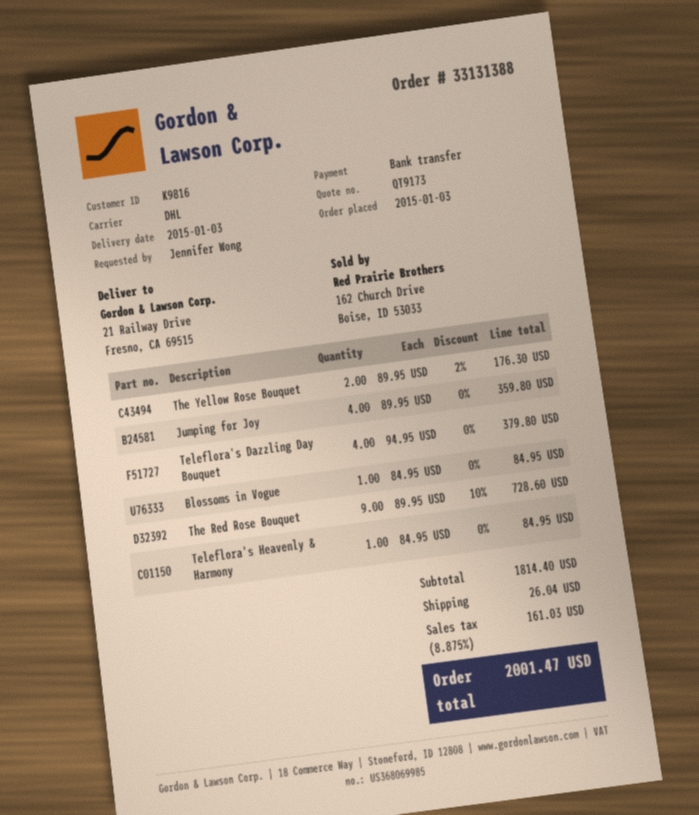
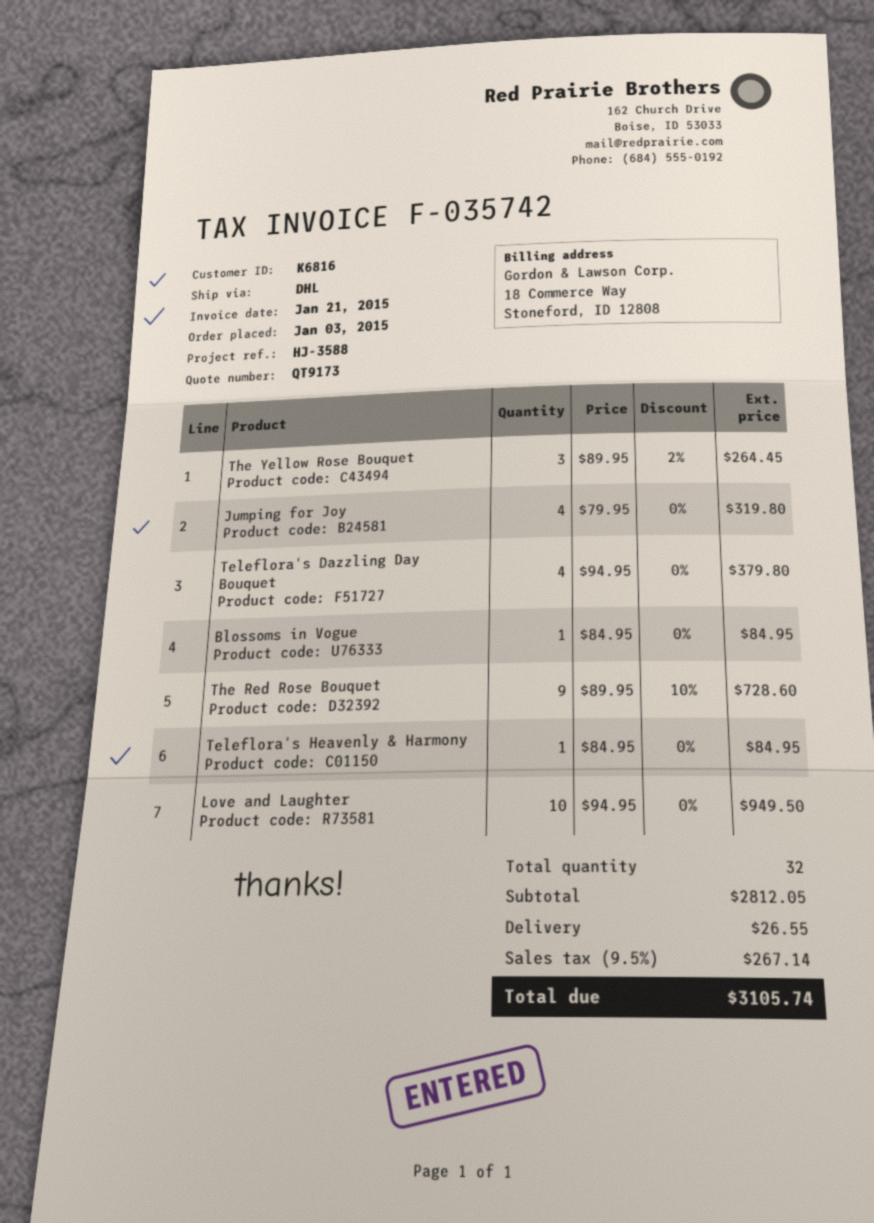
customer number: K9816 -> K6816
The Yellow Rose Bouquet: 2 x 89.95 - 2% = 176.30 -> 3 x 89.95 - 2% = 264.45
Jumping for Joy: 4 x 89.95 = 359.80 -> 4 x 79.95 = 319.80
Love and Laughter: none -> 10 x 94.95 = 949.50
subtotal: 1814.40 -> 2812.05
shipping: 26.04 -> 26.55
tax: 8.875% = 161.03 -> 9.5% = 267.14
total: 2001.47 -> 3105.74

